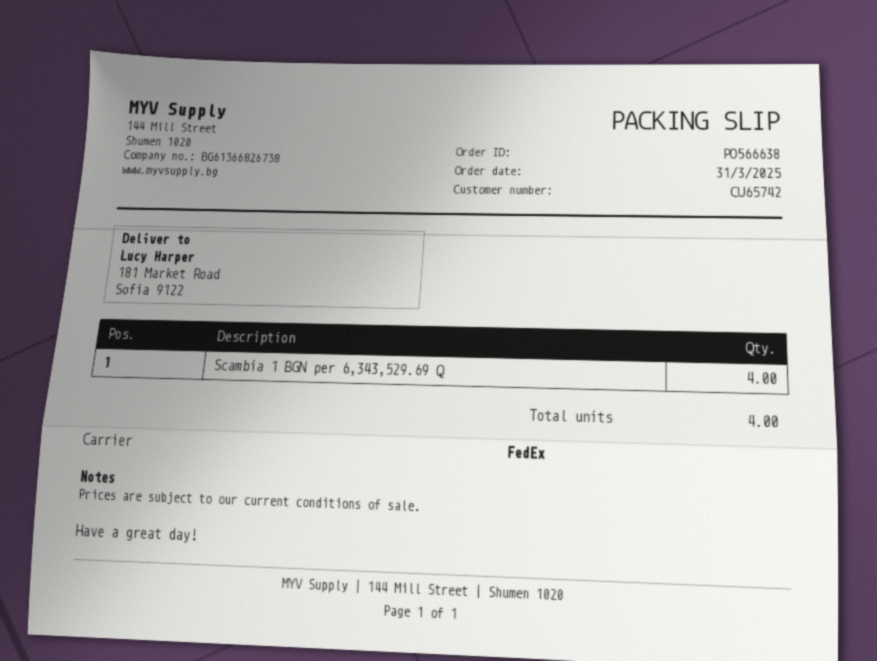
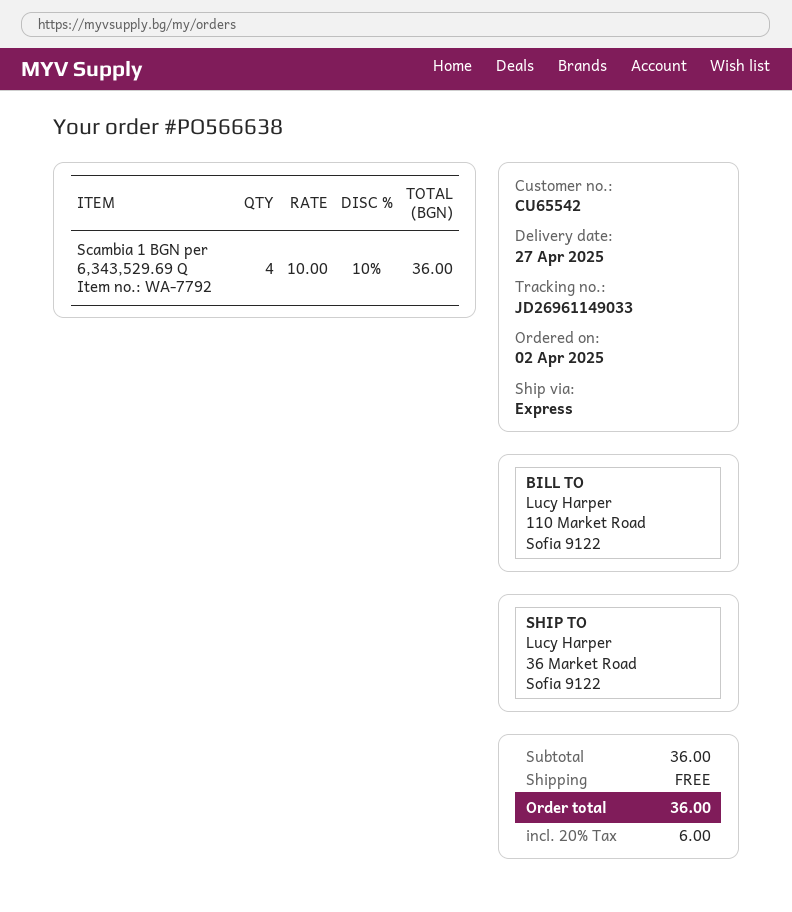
order date: 2025-03-31 -> 2025-04-02
customer number: CU65742 -> CU65542
shipping method: FedEx -> express
ship to: 181 Market Road, Sofia 9122 -> 36 Market Road, Sofia 9122

